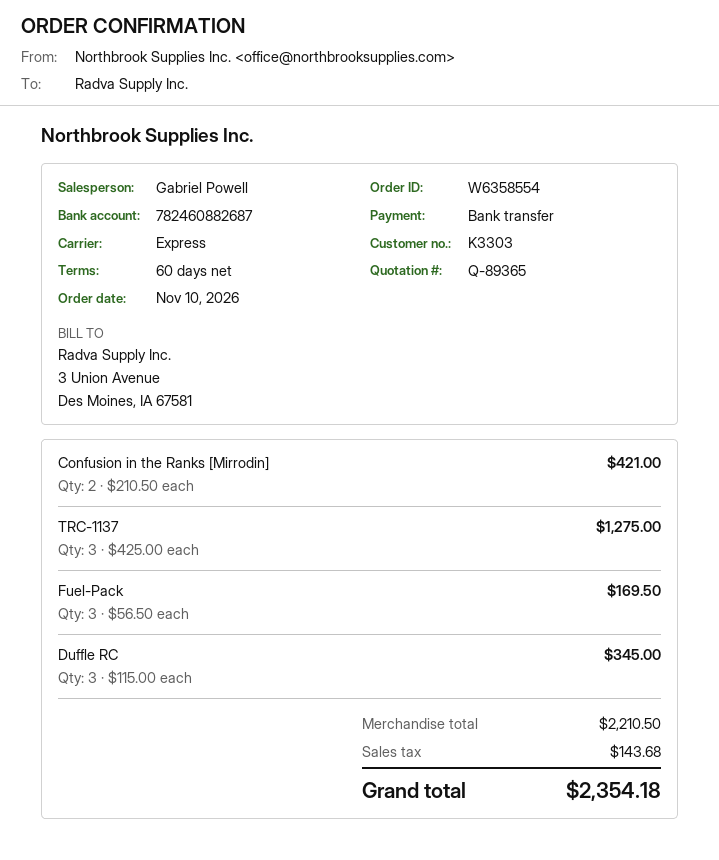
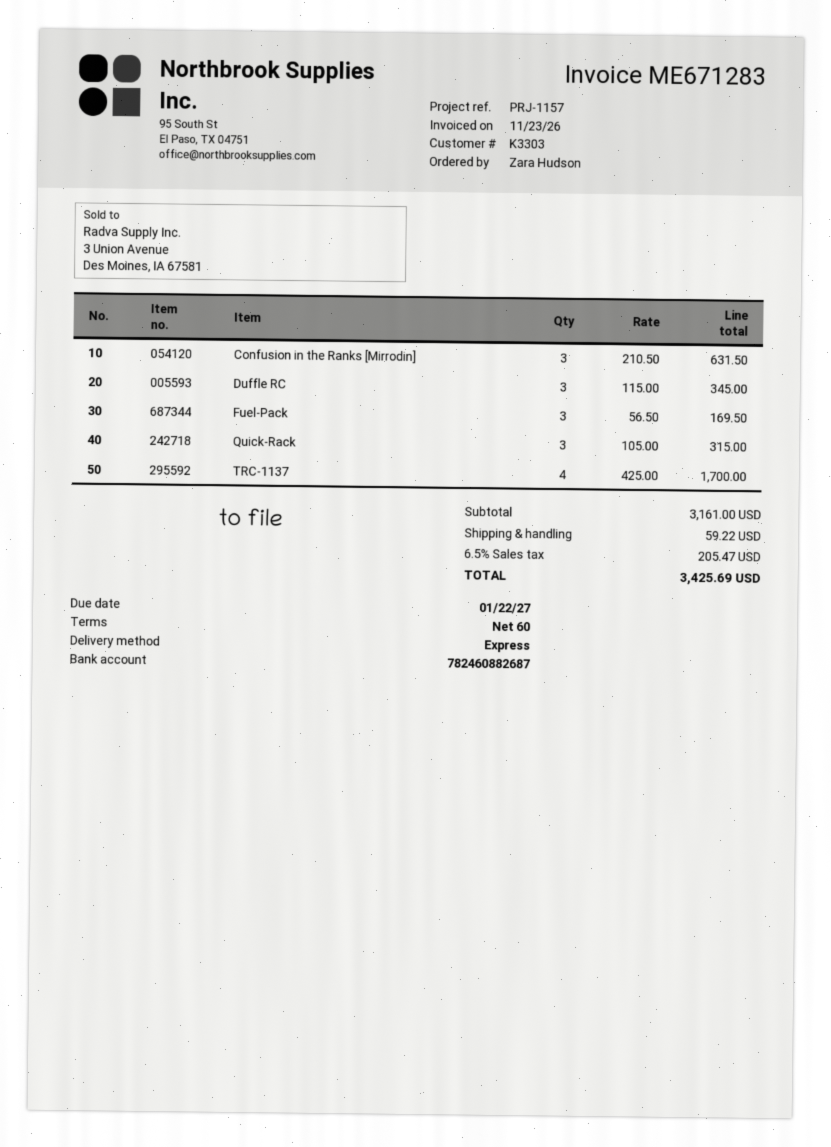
Confusion in the Ranks [Mirrodin]: 2 x 210.50 = 421.00 -> 3 x 210.50 = 631.50
TRC-1137: 3 x 425.00 = 1275.00 -> 4 x 425.00 = 1700.00
Quick-Rack: none -> 3 x 105.00 = 315.00
subtotal: 2210.50 -> 3161.00
shipping: none -> 59.22
tax: 143.68 -> 205.47
total: 2354.18 -> 3425.69

